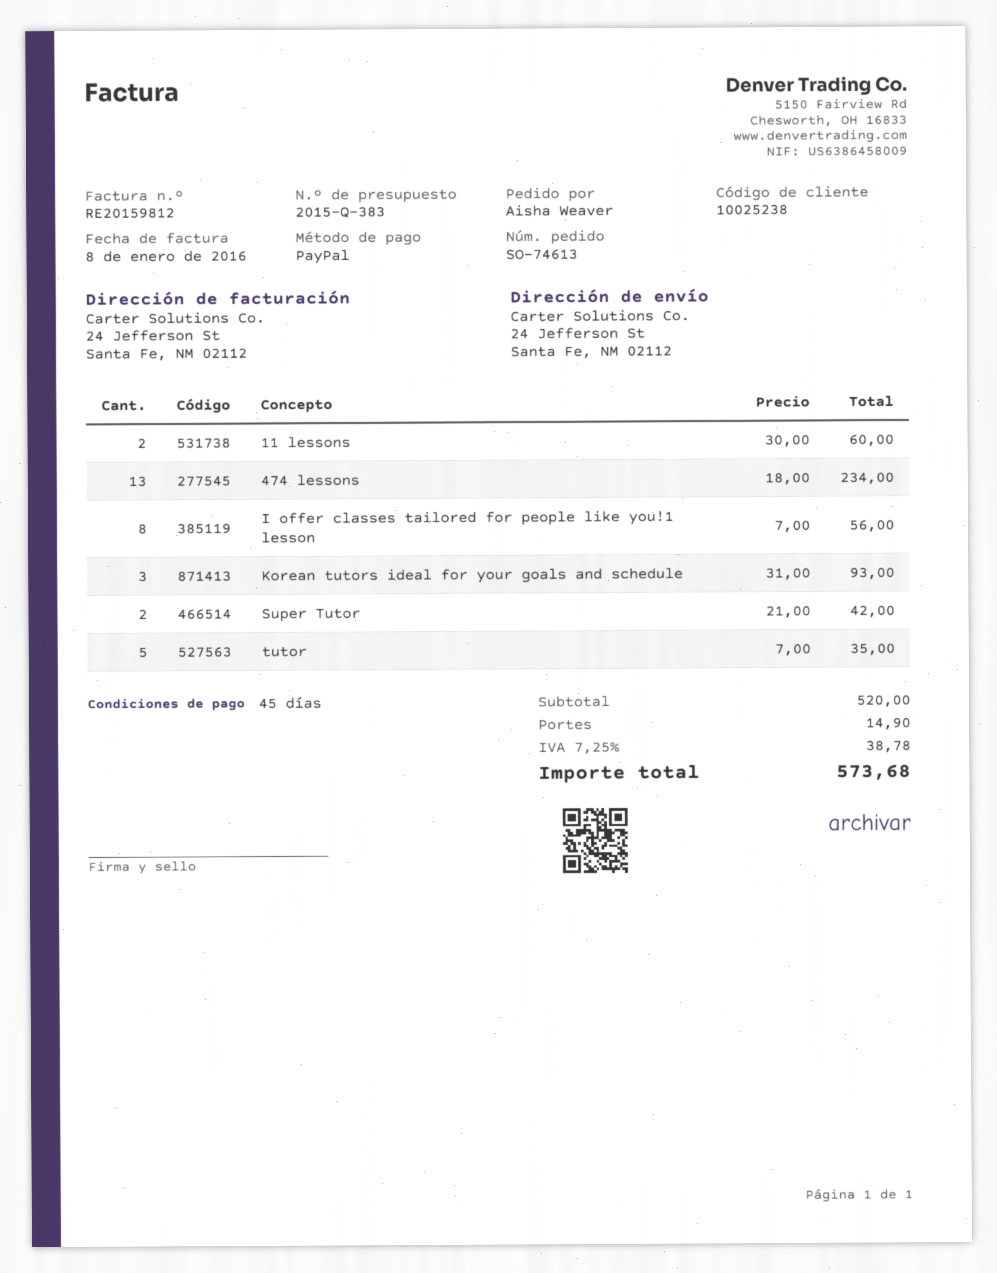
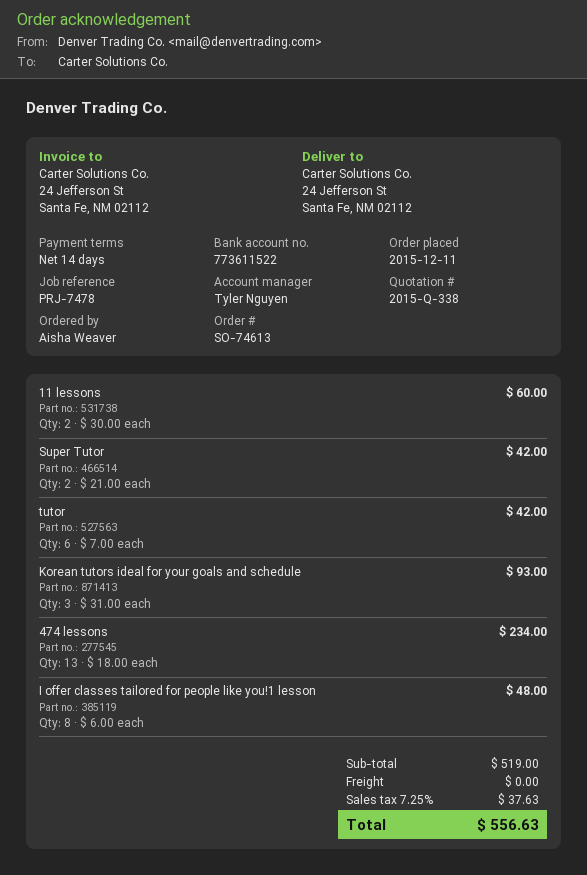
quote number: 2015-Q-383 -> 2015-Q-338
payment terms: 45 days -> 14 days
I offer classes tailored for people like you!1 lesson: 8 x 7.00 = 56.00 -> 8 x 6.00 = 48.00
tutor: 5 x 7.00 = 35.00 -> 6 x 7.00 = 42.00
subtotal: 520.00 -> 519.00
shipping: 14.90 -> 0.00
tax: 7.25% = 38.78 -> 7.25% = 37.63
total: 573.68 -> 556.63

